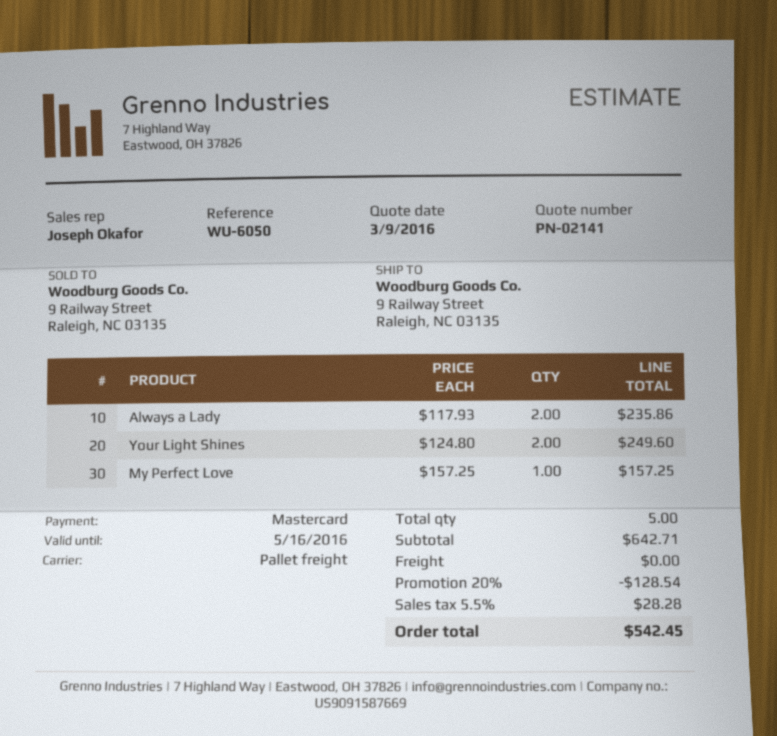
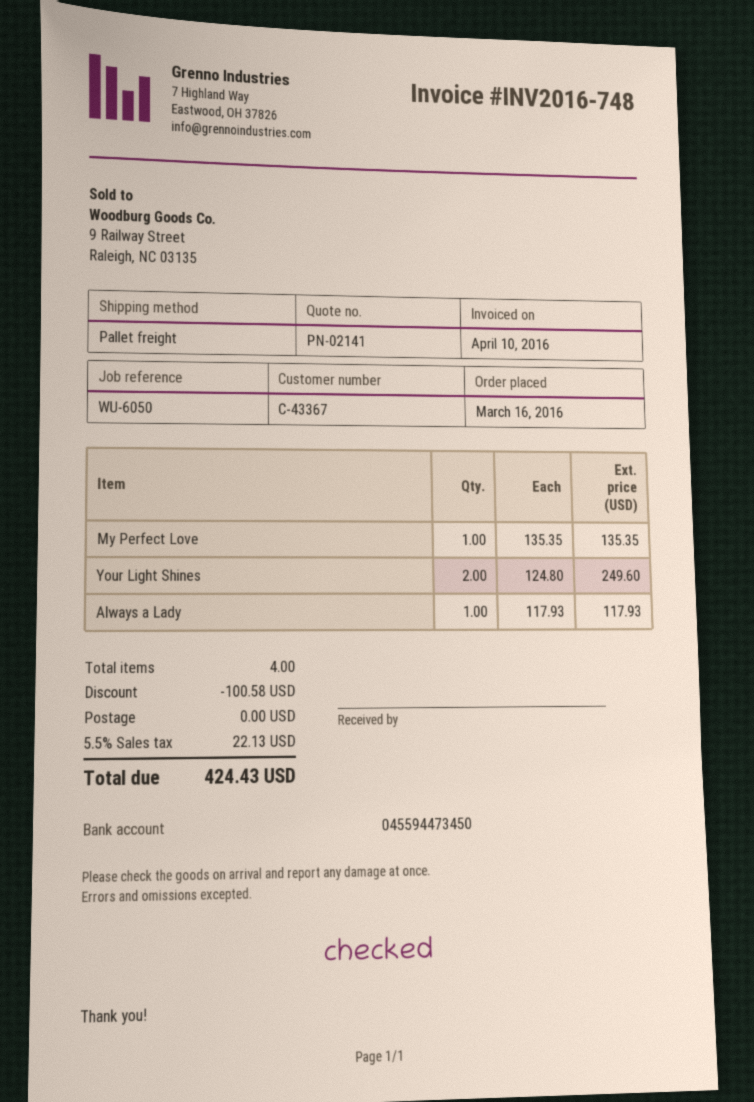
Always a Lady: 2 x 117.93 = 235.86 -> 1 x 117.93 = 117.93
My Perfect Love: 1 x 157.25 = 157.25 -> 1 x 135.35 = 135.35
total quantity: 5 -> 4
discount: 128.54 -> 100.58
tax: 5.5% = 28.28 -> 5.5% = 22.13
total: 542.45 -> 424.43

